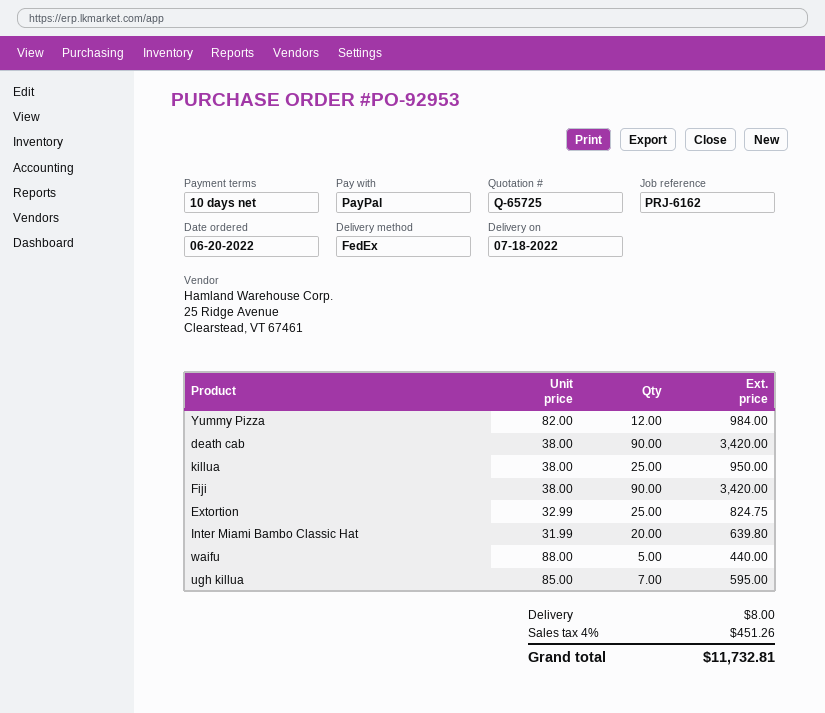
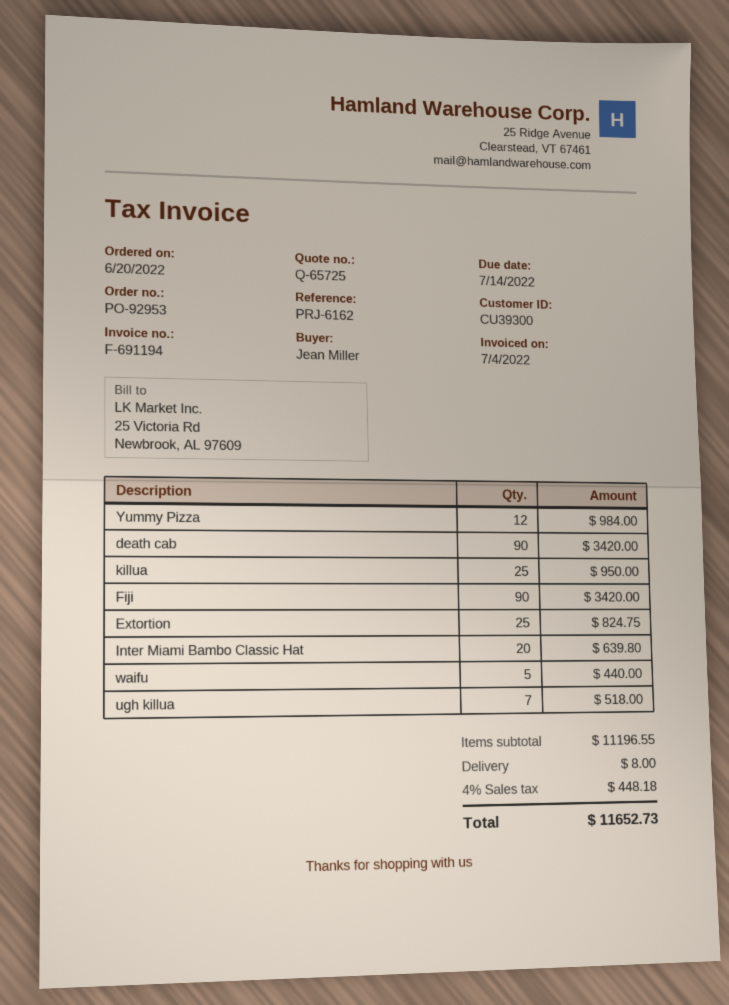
ugh killua: 7 for 595.00 -> 7 for 518.00
tax: 4% = 451.26 -> 4% = 448.18
total: 11732.81 -> 11652.73

